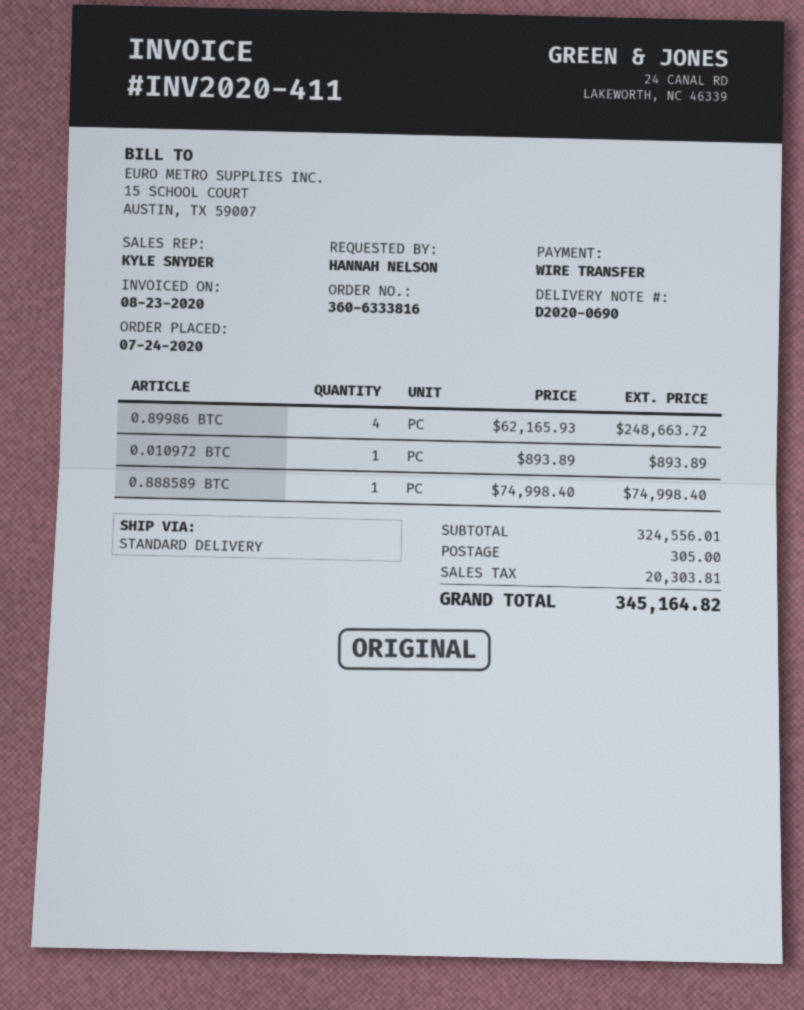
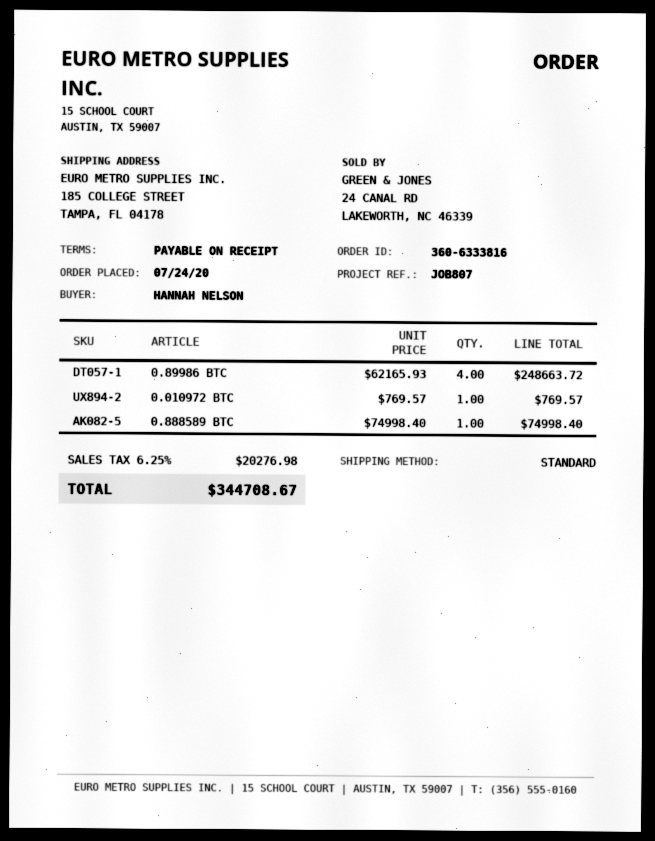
0.010972 BTC: 1 x 893.89 = 893.89 -> 1 x 769.57 = 769.57
shipping: 305.00 -> none
tax: 20303.81 -> 20276.98
total: 345164.82 -> 344708.67

